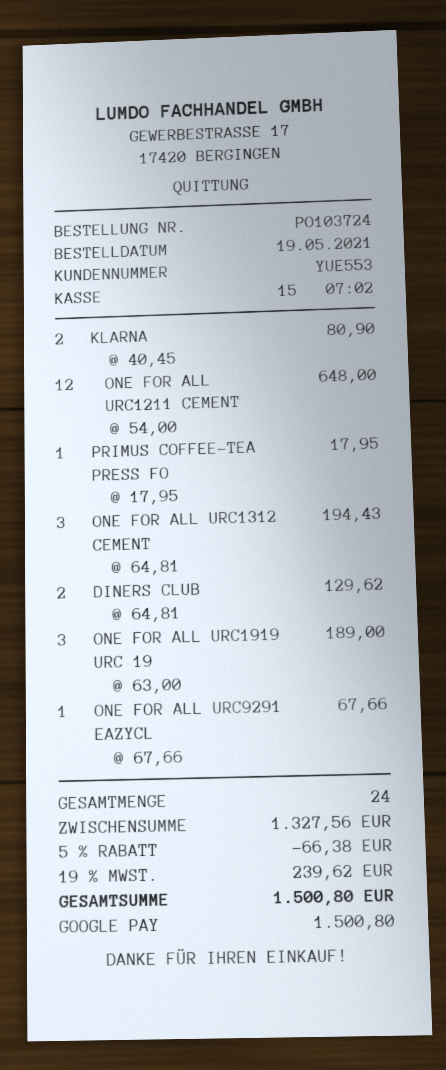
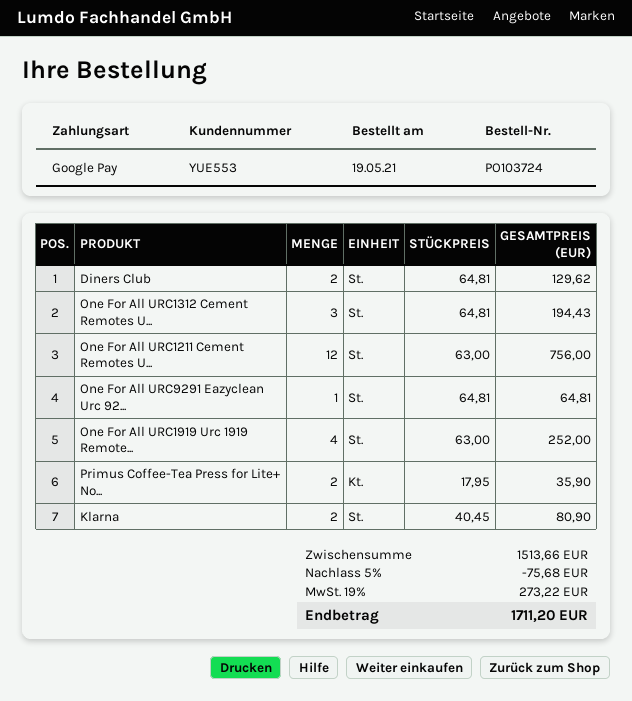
ONE FOR ALL URC1211 CEMENT: 12 x 54.00 = 648.00 -> 12 x 63.00 = 756.00
PRIMUS COFFEE-TEA PRESS FO: 1 x 17.95 = 17.95 -> 2 x 17.95 = 35.90
ONE FOR ALL URC1919 URC 19: 3 x 63.00 = 189.00 -> 4 x 63.00 = 252.00
ONE FOR ALL URC9291 EAZYCL: 1 x 67.66 = 67.66 -> 1 x 64.81 = 64.81
subtotal: 1327.56 -> 1513.66
discount: 5% = 66.38 -> 5% = 75.68
tax: 19% = 239.62 -> 19% = 273.22
total: 1500.80 -> 1711.20

